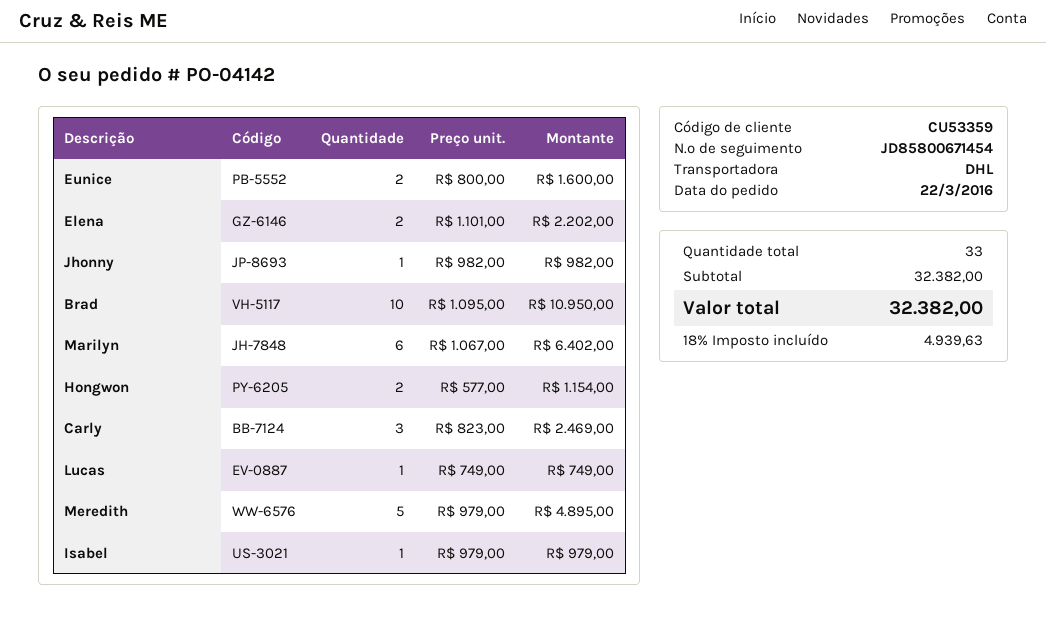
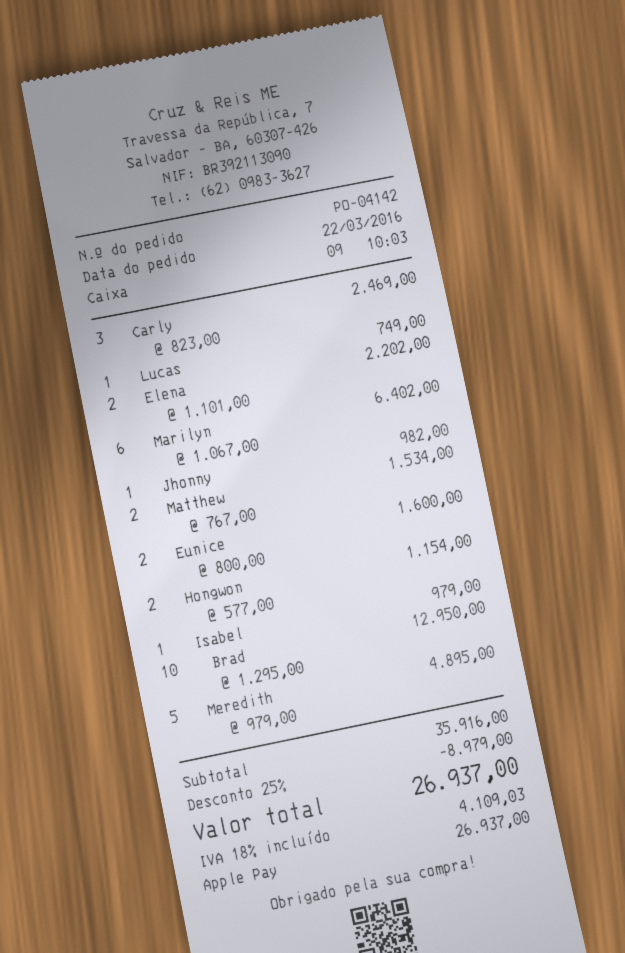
Brad: 10 x 1095.00 = 10950.00 -> 10 x 1295.00 = 12950.00
Matthew: none -> 2 x 767.00 = 1534.00
subtotal: 32382.00 -> 35916.00
discount: none -> 25% = 8979.00
tax: 18% = 4939.63 -> 18% = 4109.03
total: 32382.00 -> 26937.00

